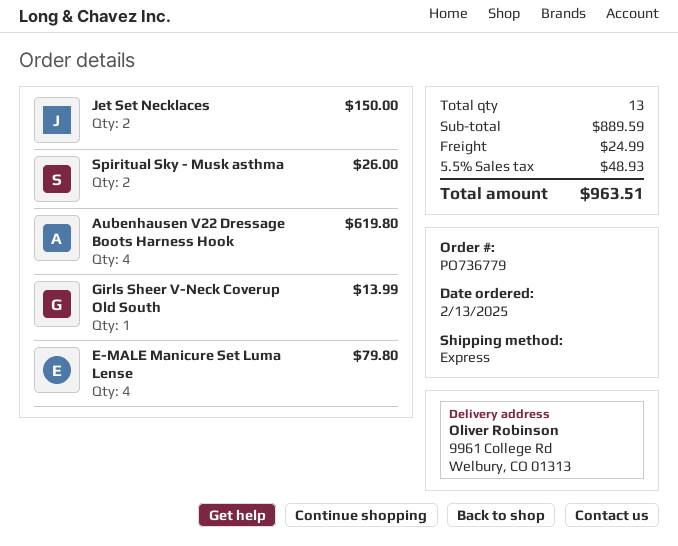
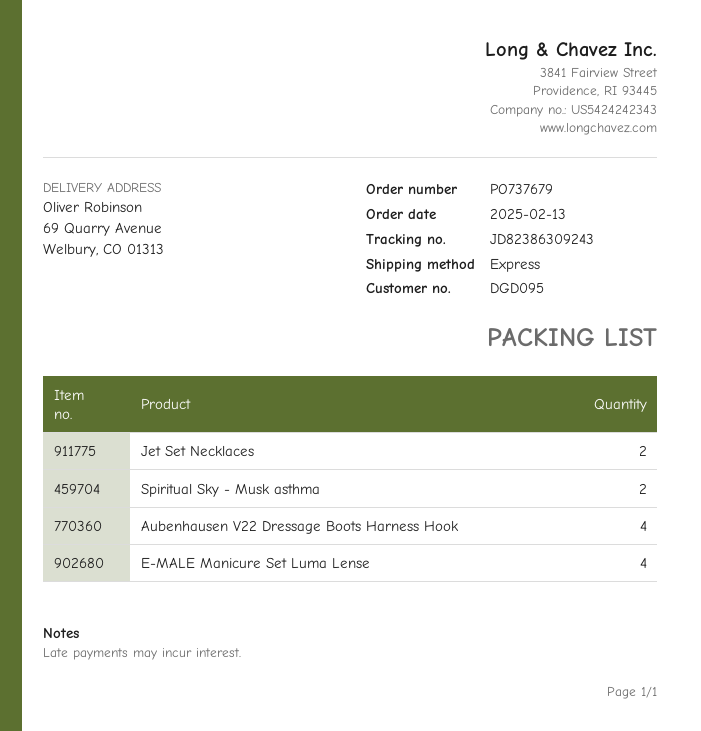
order number: PO736779 -> PO737679
ship to: 9961 College Rd, Welbury, CO 01313 -> 69 Quarry Avenue, Welbury, CO 01313
Girls Sheer V-Neck Coverup Old South: 1 -> none

